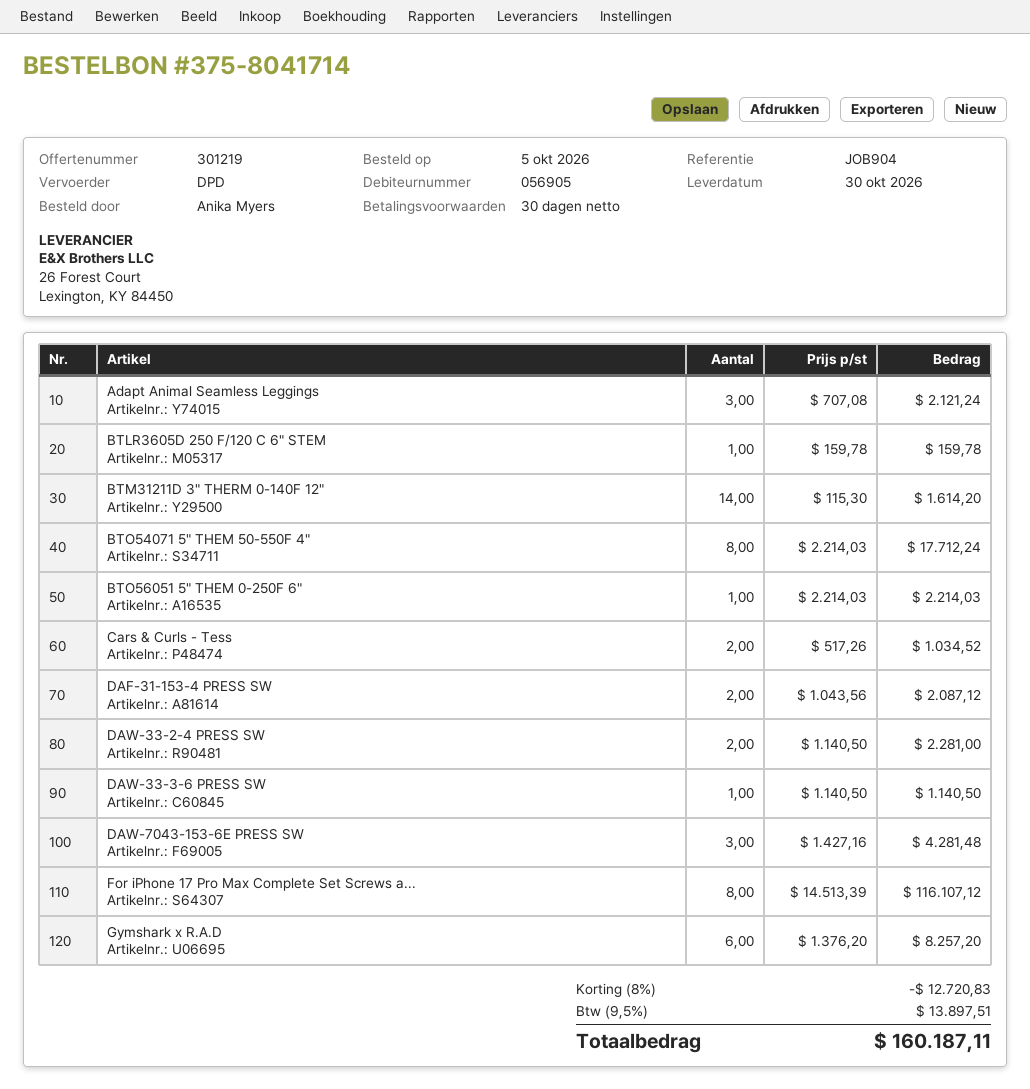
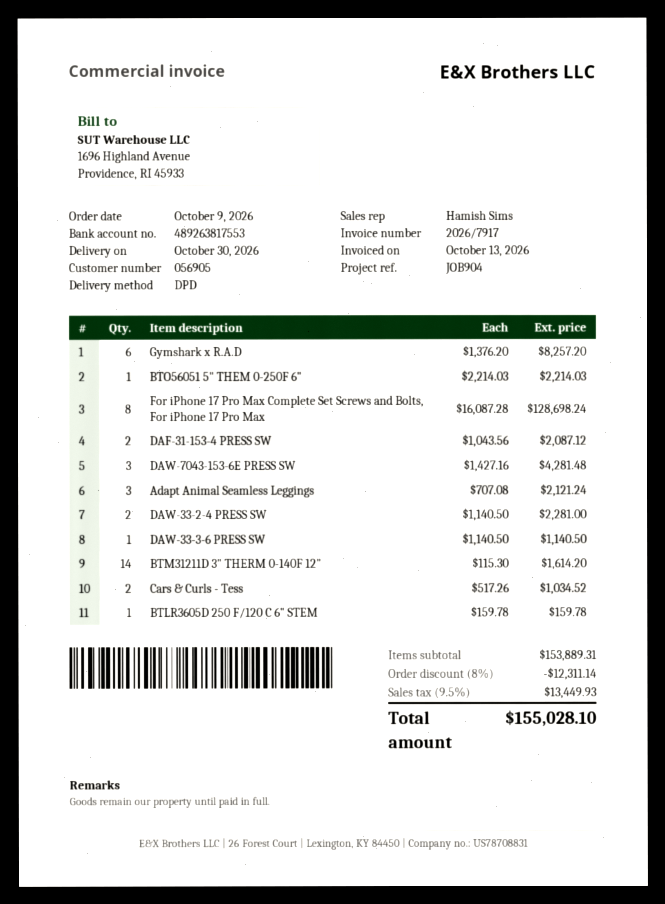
order date: 2026-10-05 -> 2026-10-09
BTO54071 5" THEM 50-550F 4": 8 x 2214.03 = 17712.24 -> none
For iPhone 17 Pro Max Complete Set Screws a...: 8 x 14513.39 = 116107.12 -> 8 x 16087.28 = 128698.24
discount: 8% = 12720.83 -> 8% = 12311.14
tax: 9.5% = 13897.51 -> 9.5% = 13449.93
total: 160187.11 -> 155028.10

